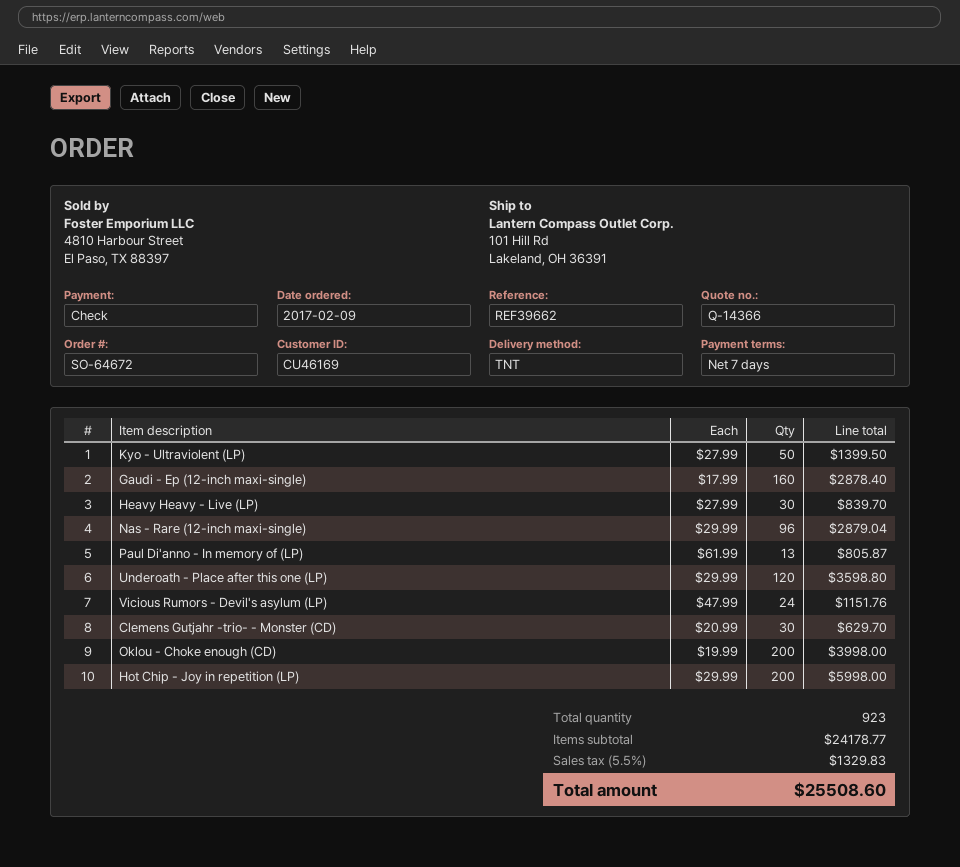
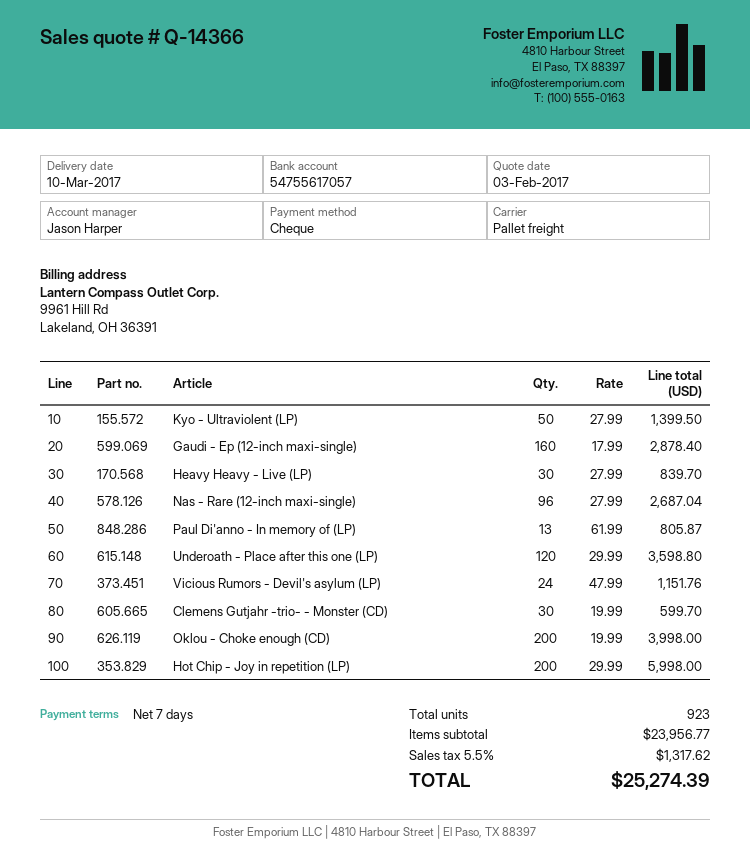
shipping method: TNT -> pallet freight
Nas - Rare (12-inch maxi-single): 96 x 29.99 = 2879.04 -> 96 x 27.99 = 2687.04
Clemens Gutjahr -trio- - Monster (CD): 30 x 20.99 = 629.70 -> 30 x 19.99 = 599.70
subtotal: 24178.77 -> 23956.77
tax: 5.5% = 1329.83 -> 5.5% = 1317.62
total: 25508.60 -> 25274.39

